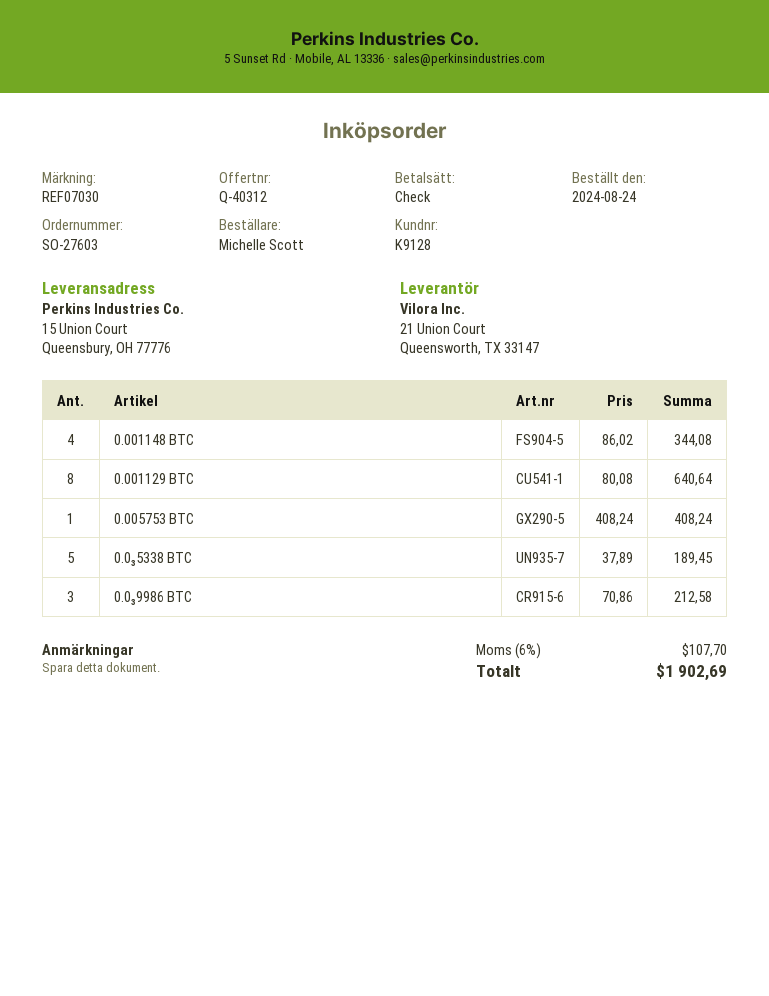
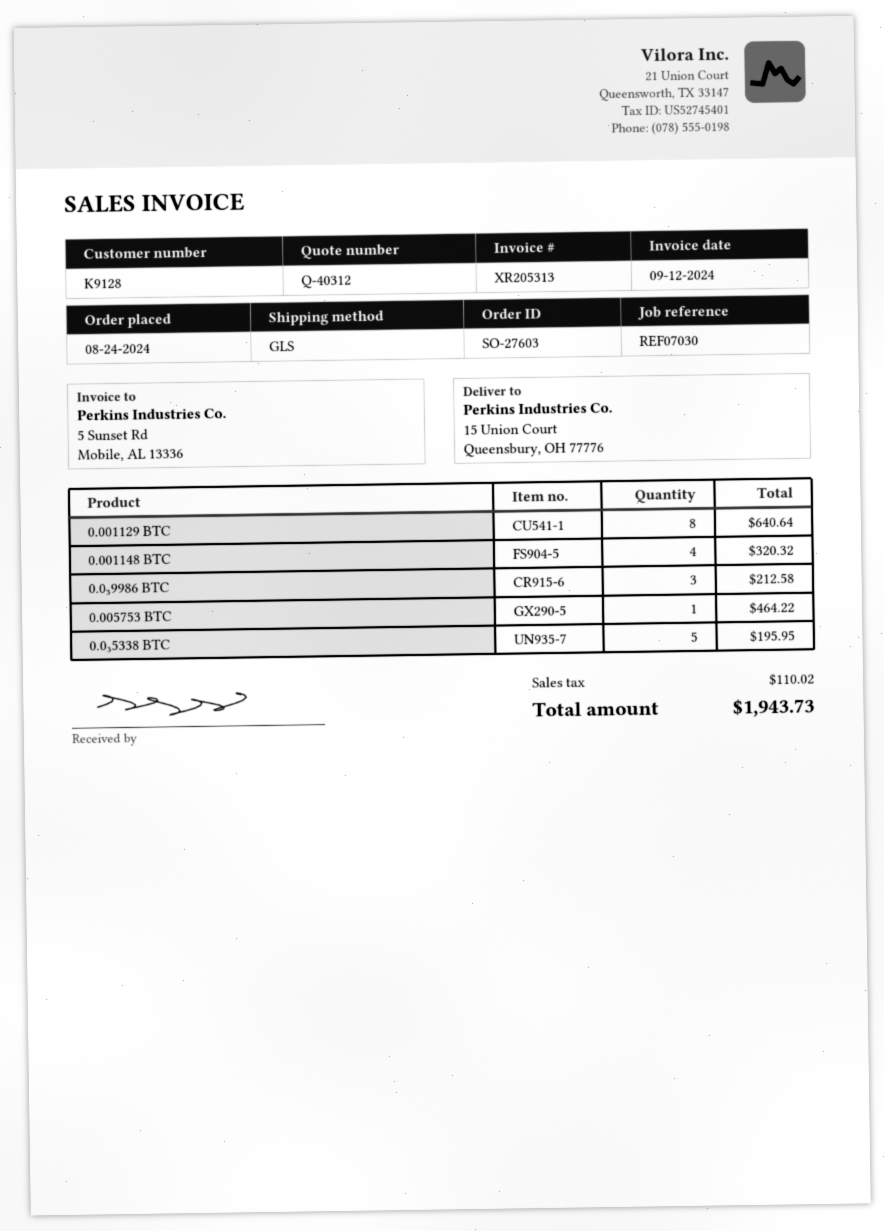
0.001148 BTC: 4 for 344.08 -> 4 for 320.32
0.005753 BTC: 1 for 408.24 -> 1 for 464.22
0.0₃5338 BTC: 5 for 189.45 -> 5 for 195.95
tax: 107.70 -> 110.02
total: 1902.69 -> 1943.73

